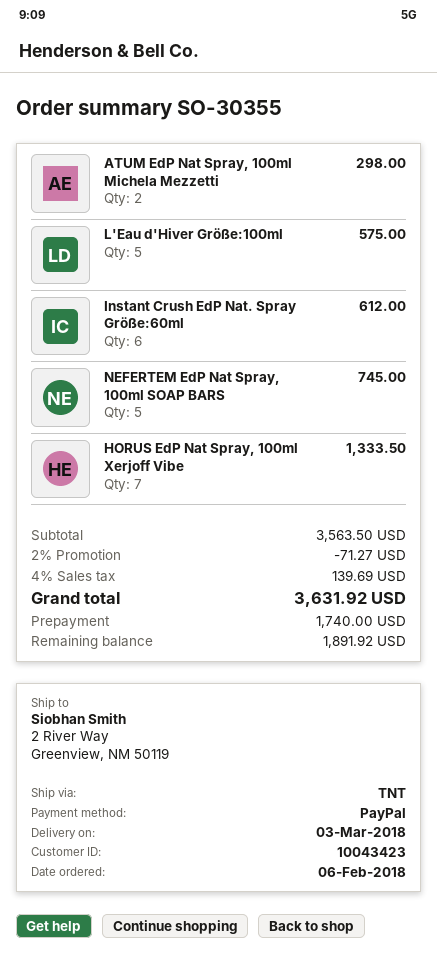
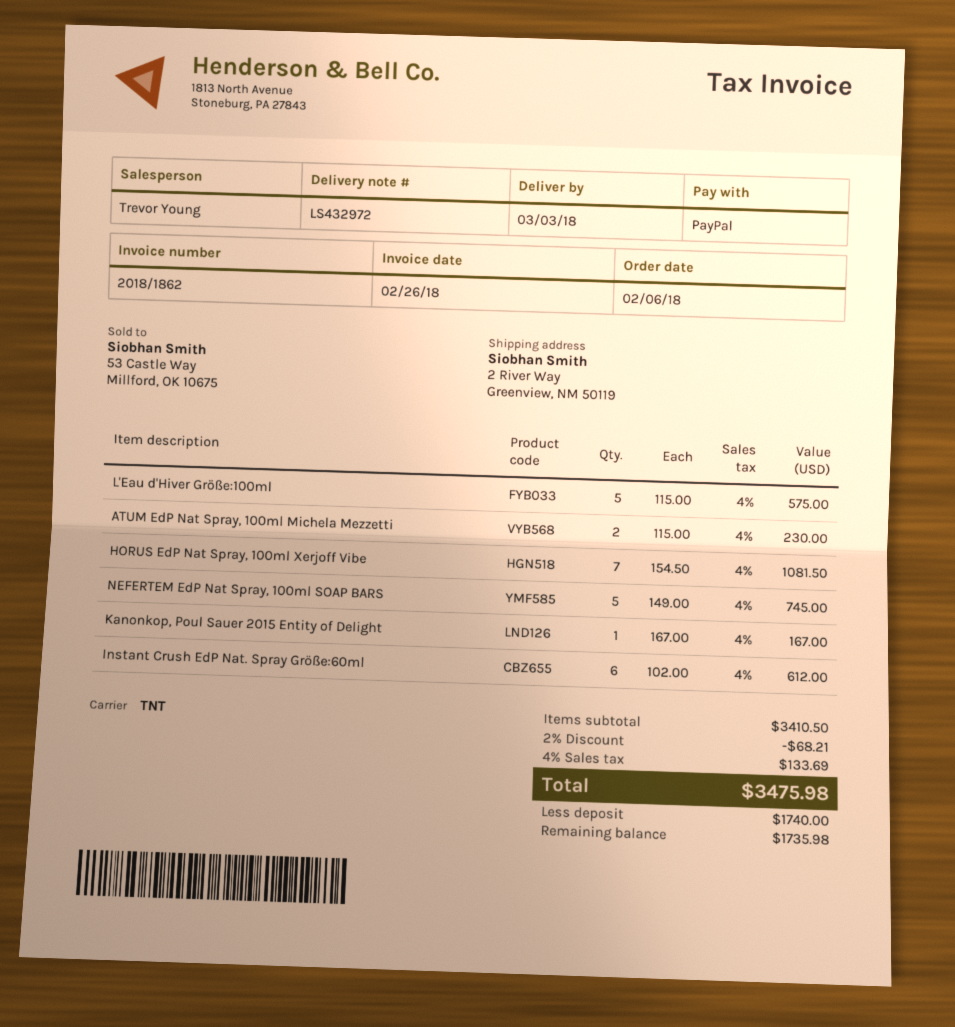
ATUM EdP Nat Spray, 100ml Michela Mezzetti: 2 for 298.00 -> 2 for 230.00
HORUS EdP Nat Spray, 100ml Xerjoff Vibe: 7 for 1333.50 -> 7 for 1081.50
Kanonkop, Poul Sauer 2015 Entity of Delight: none -> 1 for 167.00
subtotal: 3563.50 -> 3410.50
discount: 2% = 71.27 -> 2% = 68.21
tax: 4% = 139.69 -> 4% = 133.69
total: 3631.92 -> 3475.98
balance: 1891.92 -> 1735.98

